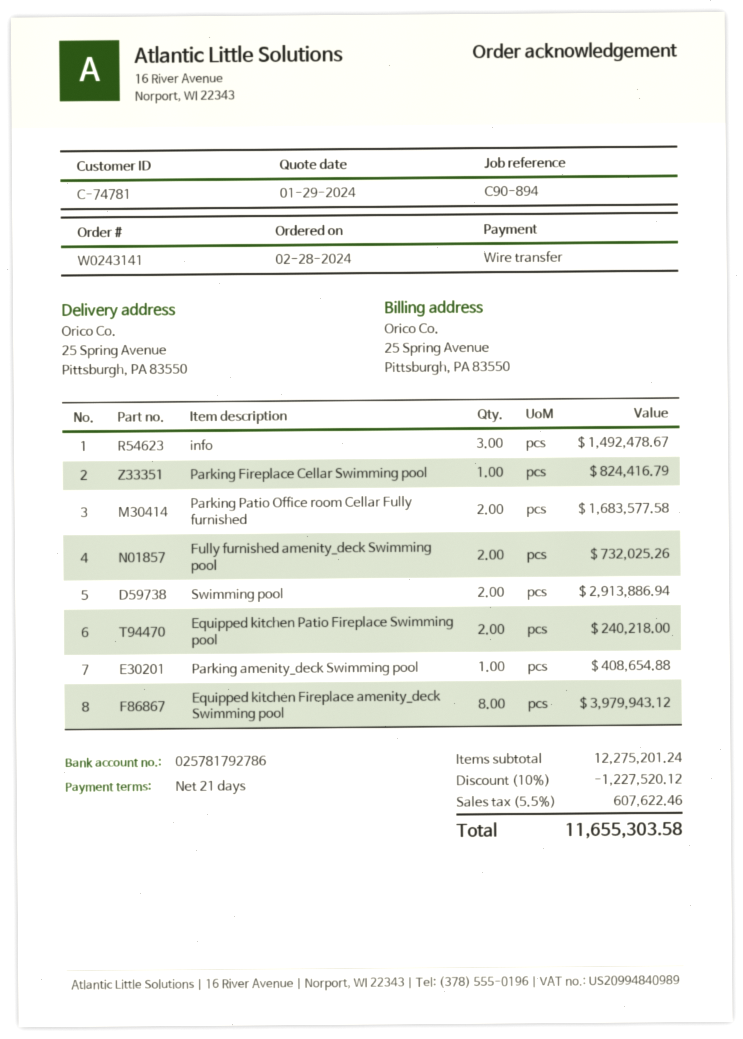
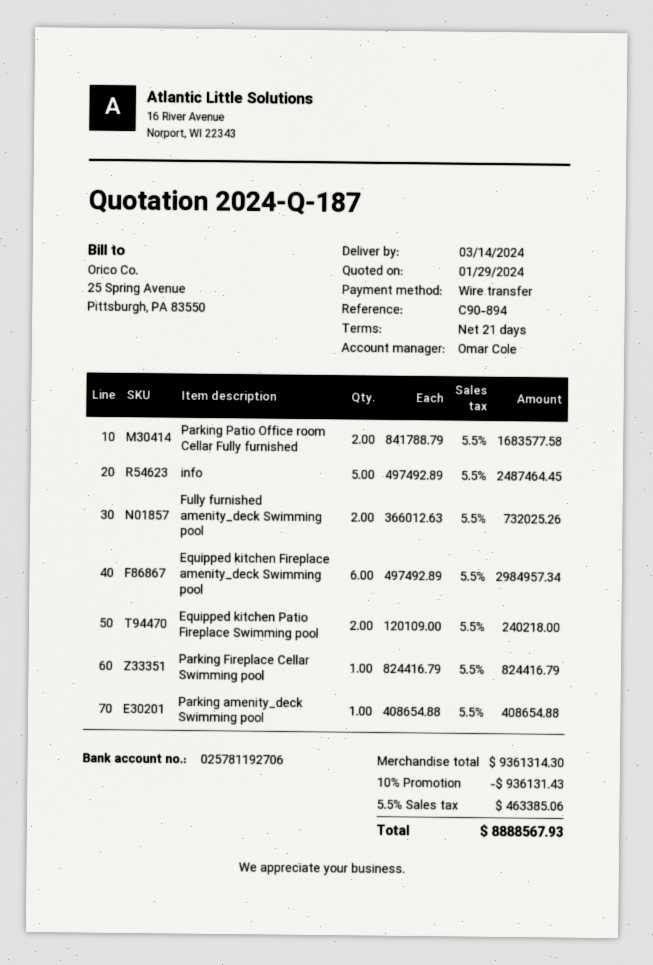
bank account: 025781792786 -> 025781192706
info: 3 for 1492478.67 -> 5 for 2487464.45
Swimming pool: 2 for 2913886.94 -> none
Equipped kitchen Fireplace amenity_deck Swimming pool: 8 for 3979943.12 -> 6 for 2984957.34
subtotal: 12275201.24 -> 9361314.30
discount: 10% = 1227520.12 -> 10% = 936131.43
tax: 5.5% = 607622.46 -> 5.5% = 463385.06
total: 11655303.58 -> 8888567.93

